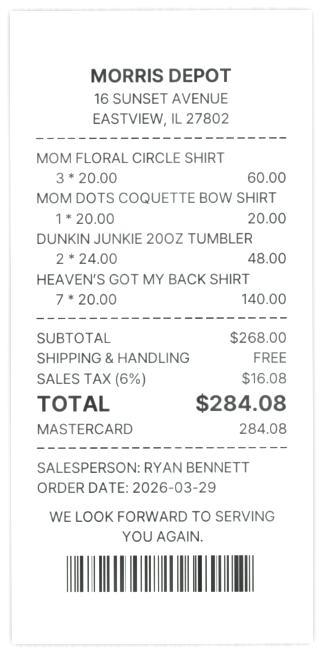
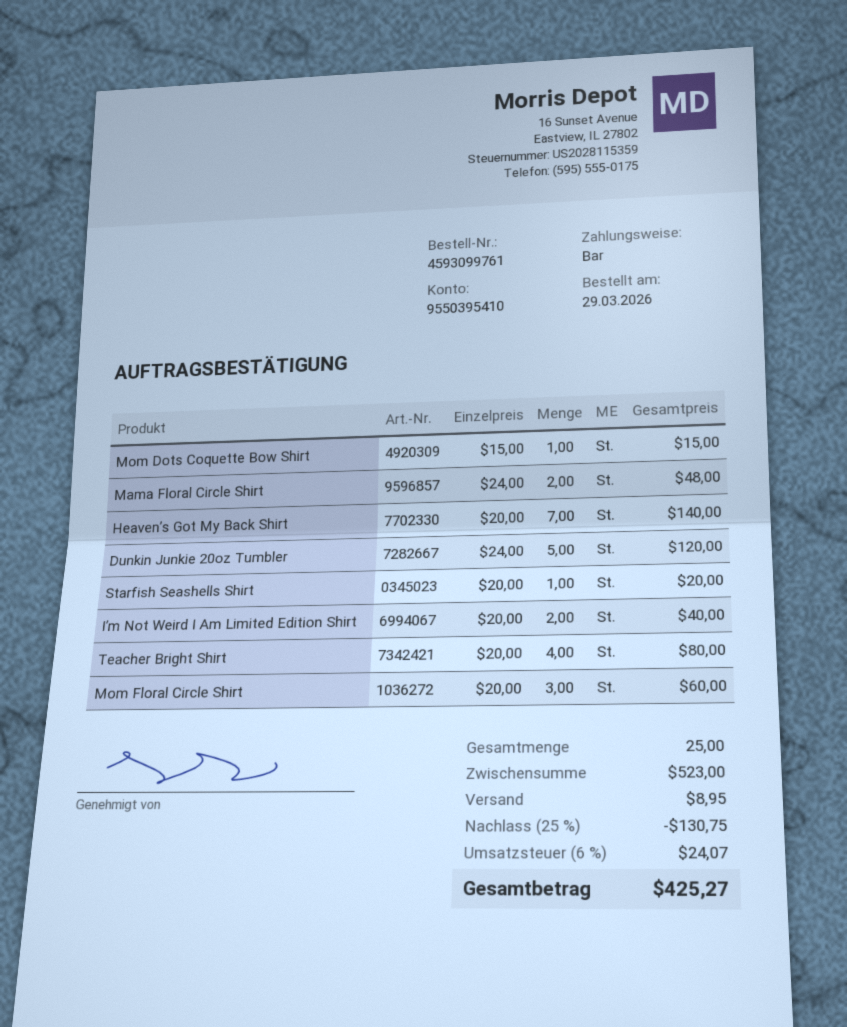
payment method: Mastercard -> cash
MOM DOTS COQUETTE BOW SHIRT: 1 x 20.00 = 20.00 -> 1 x 15.00 = 15.00
DUNKIN JUNKIE 20OZ TUMBLER: 2 x 24.00 = 48.00 -> 5 x 24.00 = 120.00
Mama Floral Circle Shirt: none -> 2 x 24.00 = 48.00
Starfish Seashells Shirt: none -> 1 x 20.00 = 20.00
I’m Not Weird I Am Limited Edition Shirt: none -> 2 x 20.00 = 40.00
Teacher Bright Shirt: none -> 4 x 20.00 = 80.00
subtotal: 268.00 -> 523.00
discount: none -> 25% = 130.75
shipping: 0.00 -> 8.95
tax: 6% = 16.08 -> 6% = 24.07
total: 284.08 -> 425.27

